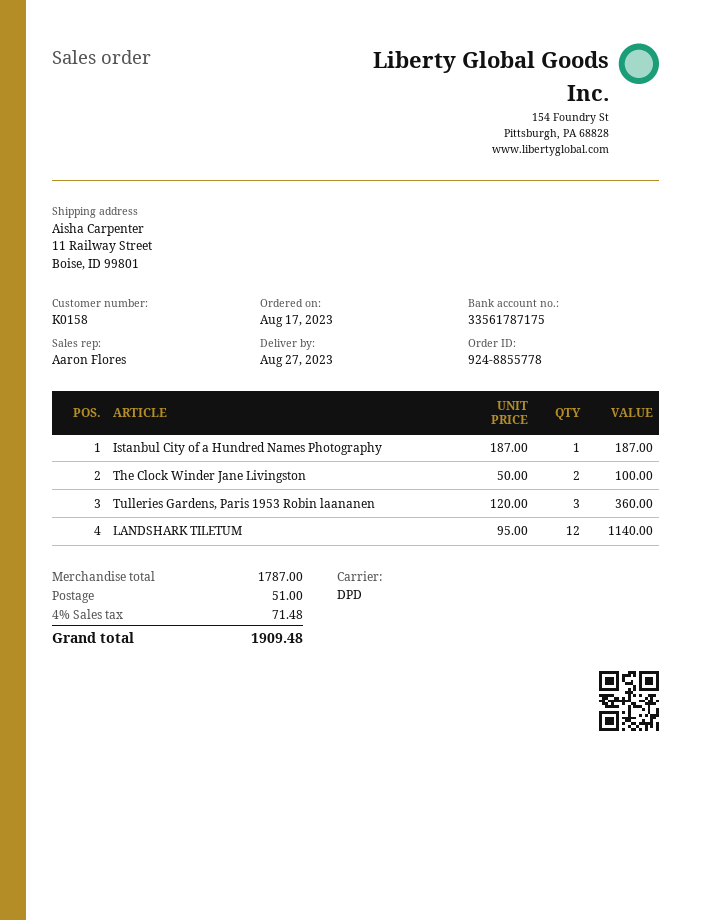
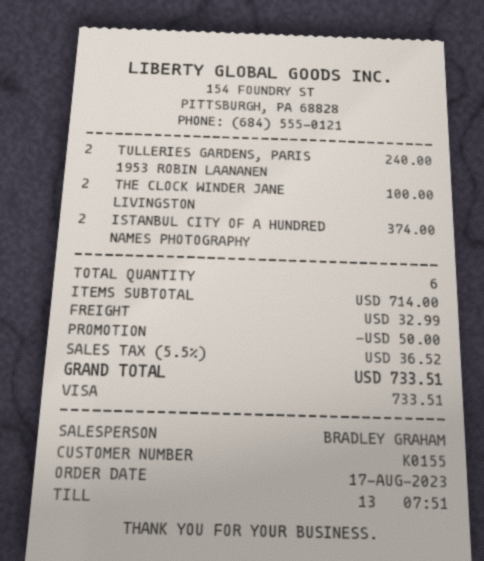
customer number: K0158 -> K0155
sales rep: Aaron Flores -> BRADLEY GRAHAM
Istanbul City of a Hundred Names Photography: 1 for 187.00 -> 2 for 374.00
Tulleries Gardens, Paris 1953 Robin laananen: 3 for 360.00 -> 2 for 240.00
LANDSHARK TILETUM: 12 for 1140.00 -> none
subtotal: 1787.00 -> 714.00
discount: none -> 50.00
shipping: 51.00 -> 32.99
tax: 4% = 71.48 -> 5.5% = 36.52
total: 1909.48 -> 733.51

